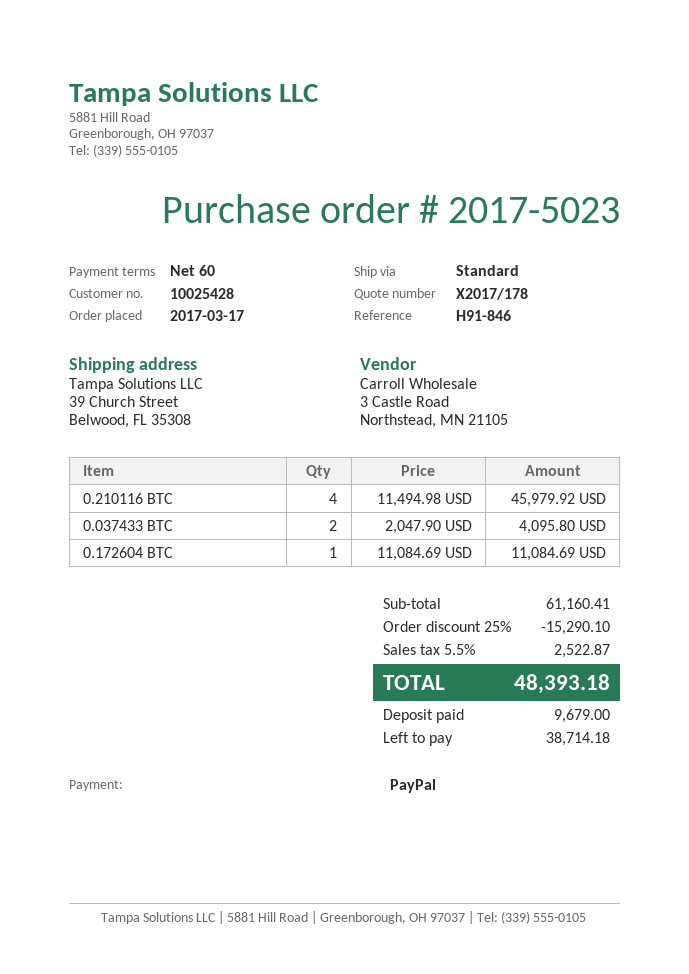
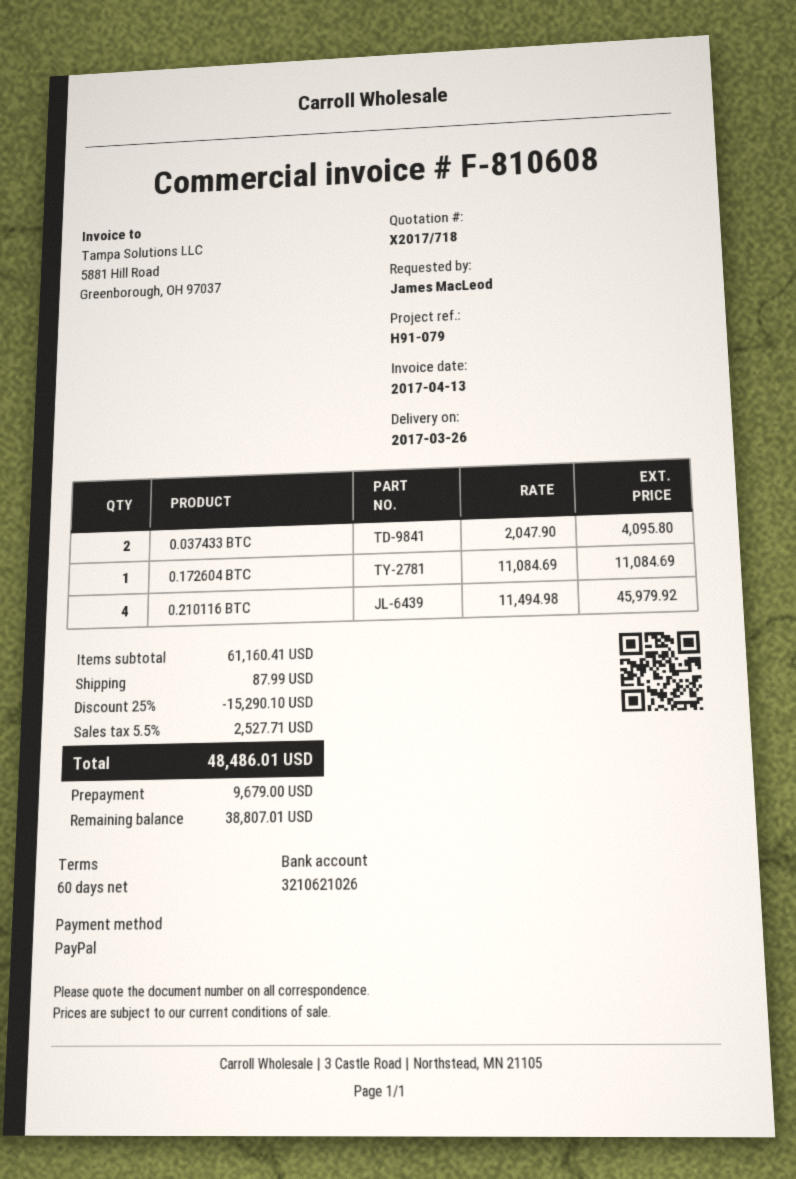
quote number: X2017/178 -> X2017/718
reference: H91-846 -> H91-079
shipping: none -> 87.99
tax: 5.5% = 2522.87 -> 5.5% = 2527.71
total: 48393.18 -> 48486.01
balance: 38714.18 -> 38807.01

